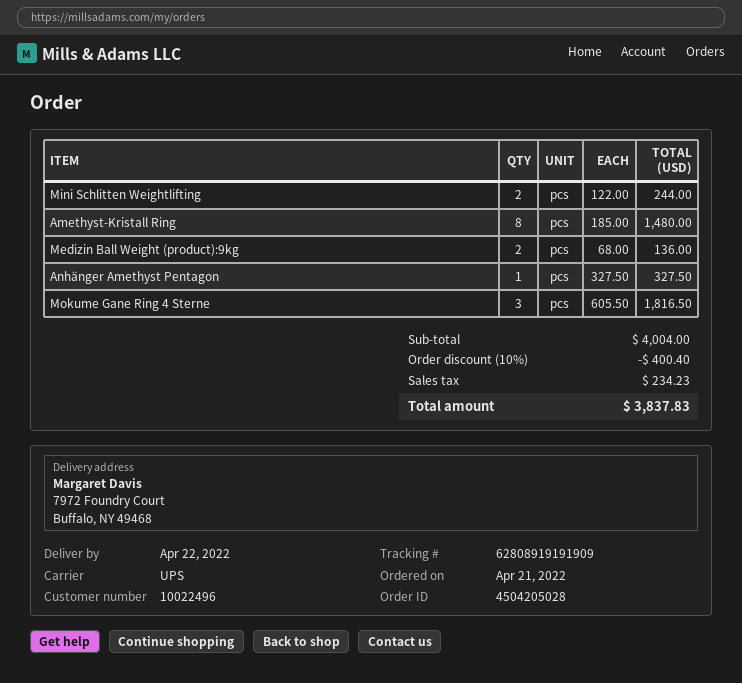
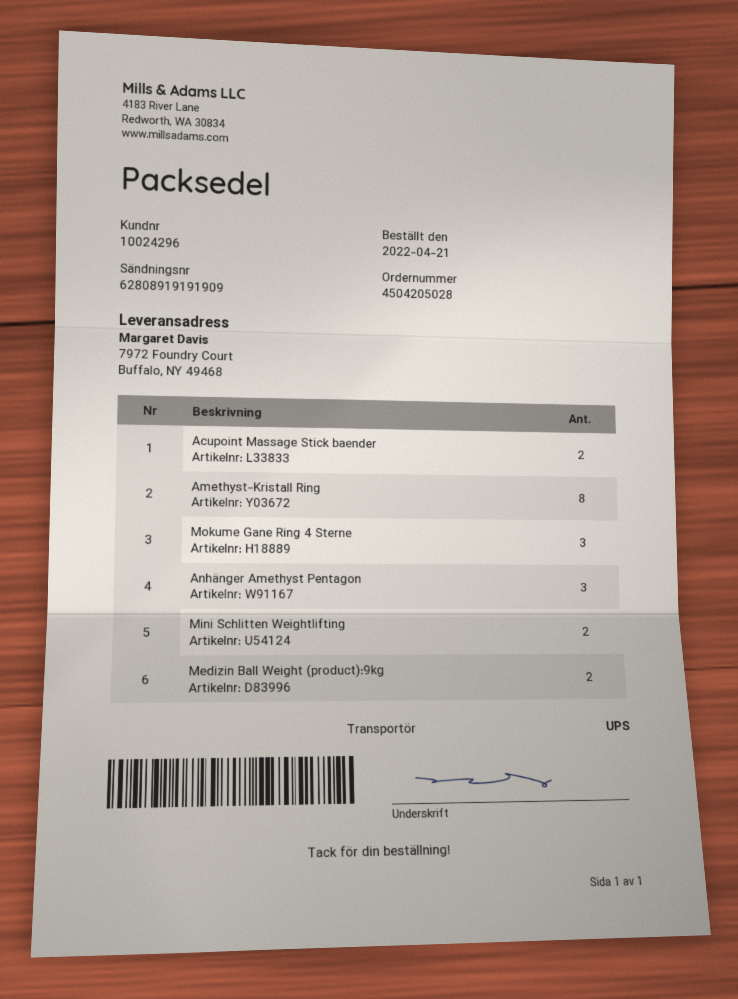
customer number: 10022496 -> 10024296
Anhänger Amethyst Pentagon: 1 -> 3
Acupoint Massage Stick baender: none -> 2

